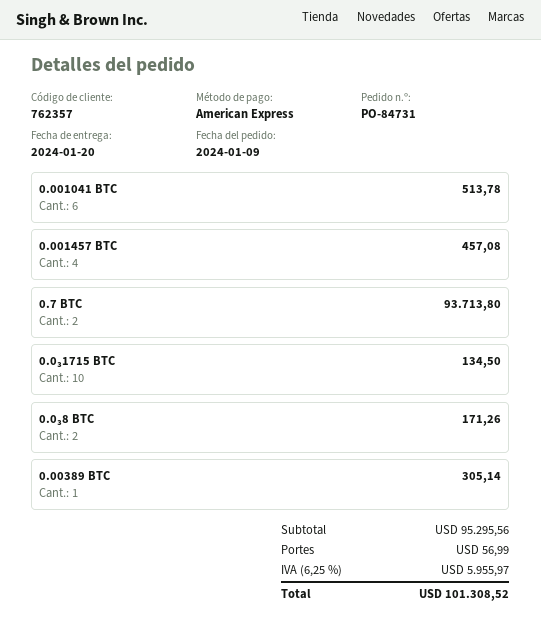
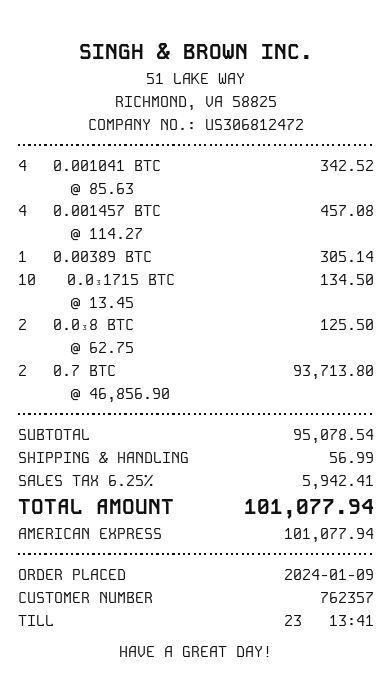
0.001041 BTC: 6 for 513.78 -> 4 for 342.52
0.0₃8 BTC: 2 for 171.26 -> 2 for 125.50
subtotal: 95295.56 -> 95078.54
tax: 6.25% = 5955.97 -> 6.25% = 5942.41
total: 101308.52 -> 101077.94

